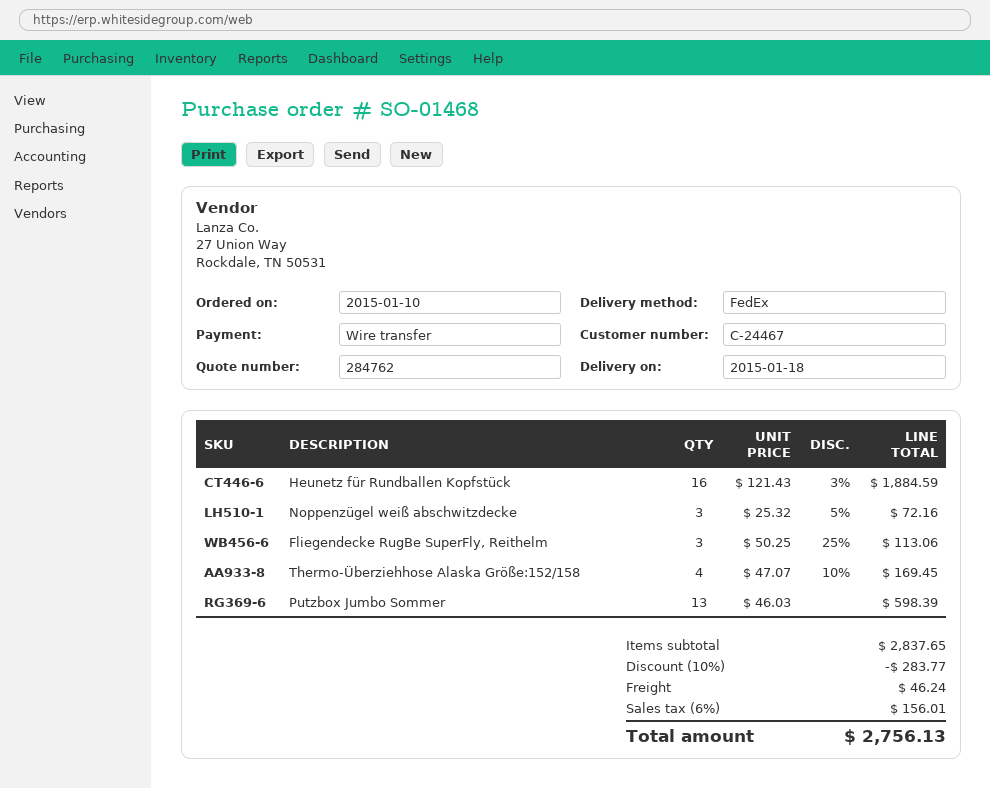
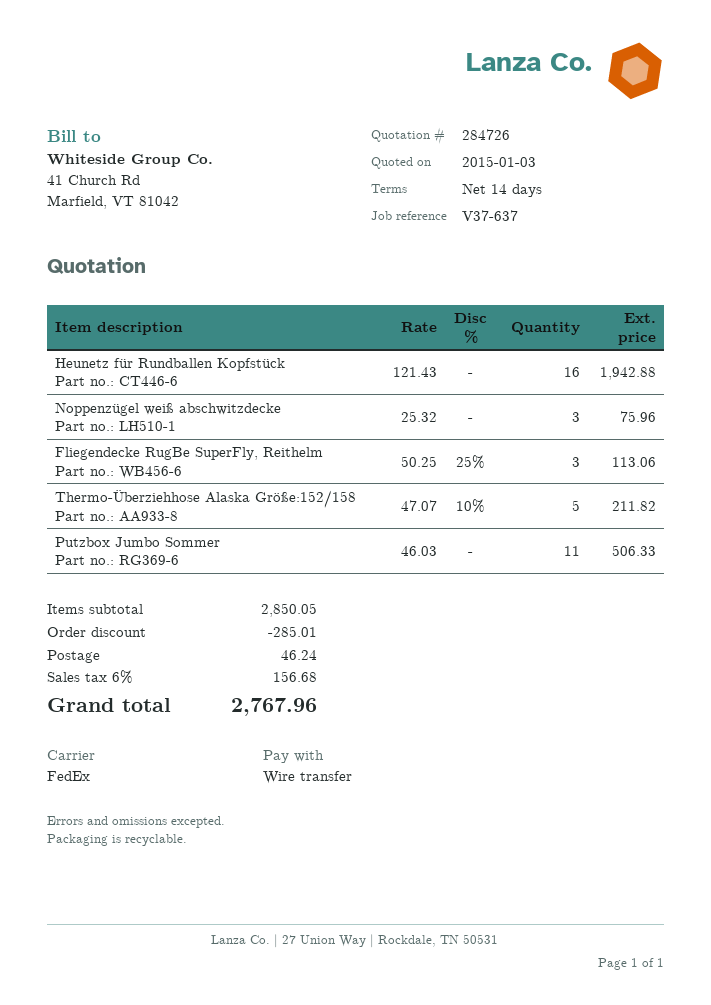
quote number: 284762 -> 284726
Heunetz für Rundballen Kopfstück: 16 x 121.43 - 3% = 1884.59 -> 16 x 121.43 = 1942.88
Noppenzügel weiß abschwitzdecke: 3 x 25.32 - 5% = 72.16 -> 3 x 25.32 = 75.96
Thermo-Überziehhose Alaska Größe:152/158: 4 x 47.07 - 10% = 169.45 -> 5 x 47.07 - 10% = 211.82
Putzbox Jumbo Sommer: 13 x 46.03 = 598.39 -> 11 x 46.03 = 506.33
subtotal: 2837.65 -> 2850.05
discount: 283.77 -> 285.01
tax: 6% = 156.01 -> 6% = 156.68
total: 2756.13 -> 2767.96

